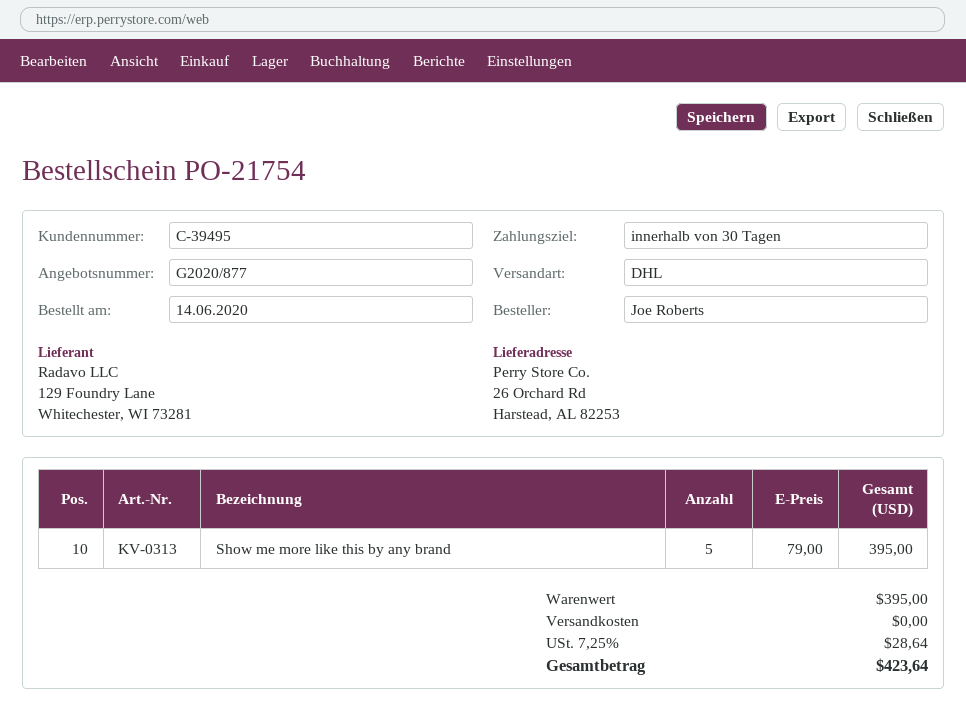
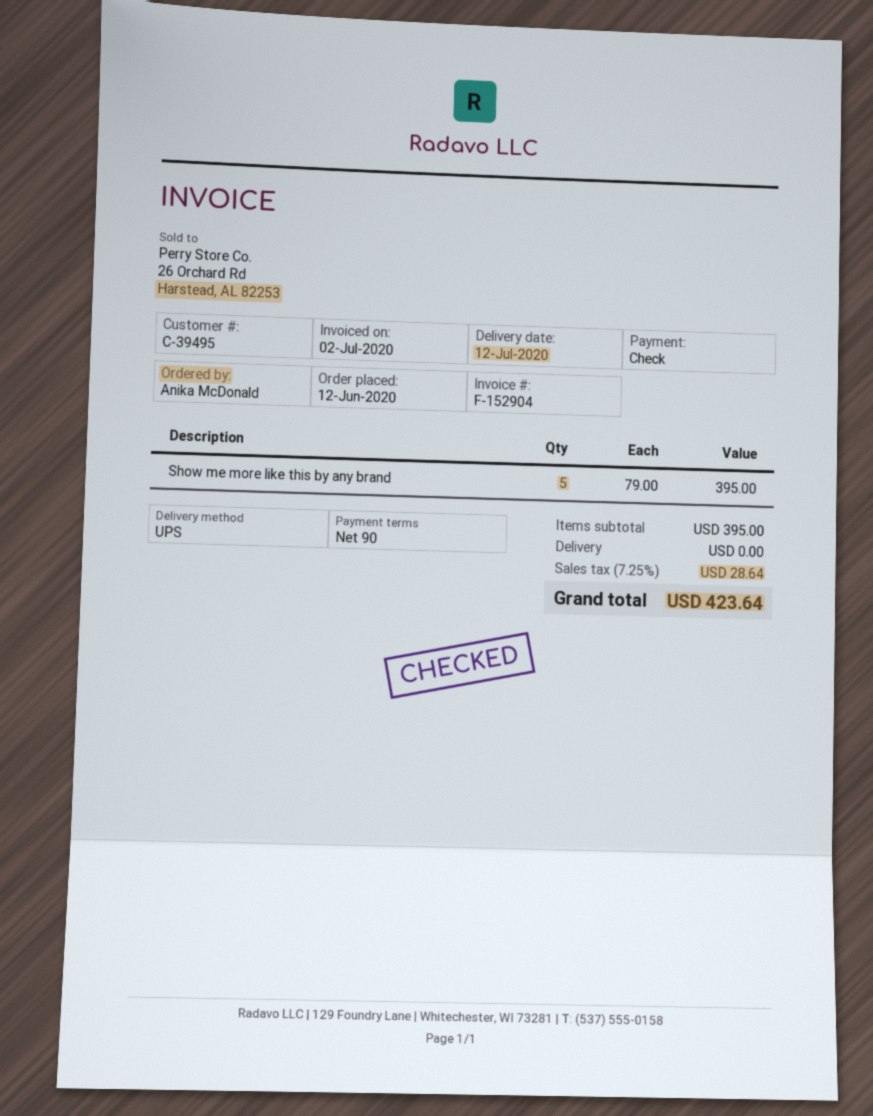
order date: 2020-06-14 -> 2020-06-12
payment terms: 30 days -> 90 days
ordered by: Joe Roberts -> Anika McDonald
shipping method: DHL -> UPS

